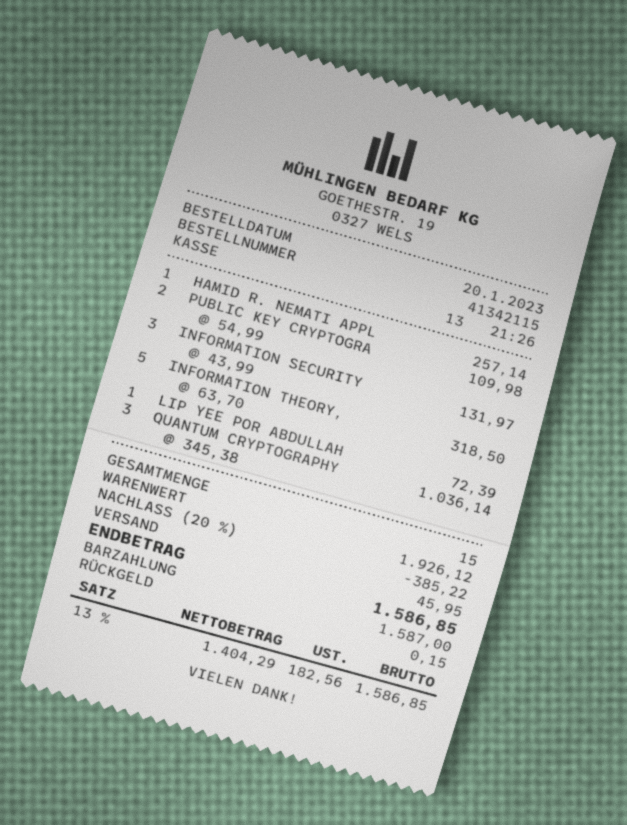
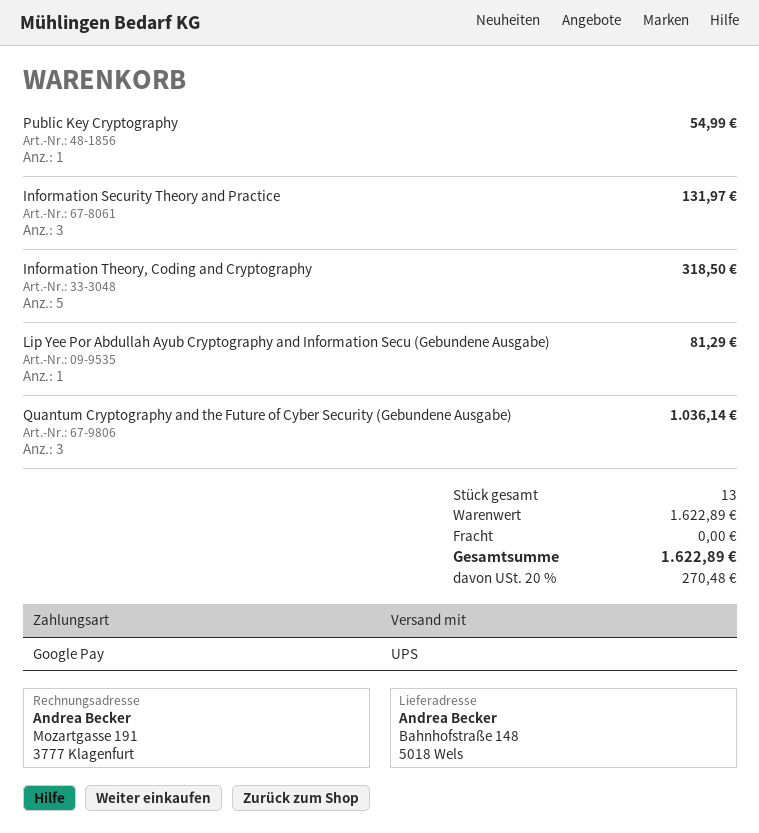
payment method: cash -> Google Pay
HAMID R. NEMATI APPL: 1 for 257.14 -> none
PUBLIC KEY CRYPTOGRA: 2 for 109.98 -> 1 for 54.99
LIP YEE POR ABDULLAH: 1 for 72.39 -> 1 for 81.29
total quantity: 15 -> 13
subtotal: 1926.12 -> 1622.89
discount: 20% = 385.22 -> none
shipping: 45.95 -> 0.00
tax: 13% = 182.56 -> 20% = 270.48
total: 1586.85 -> 1622.89

